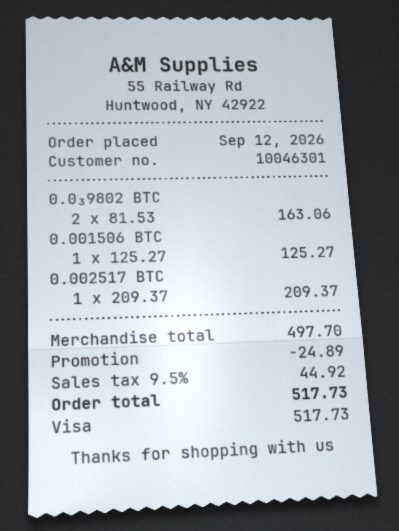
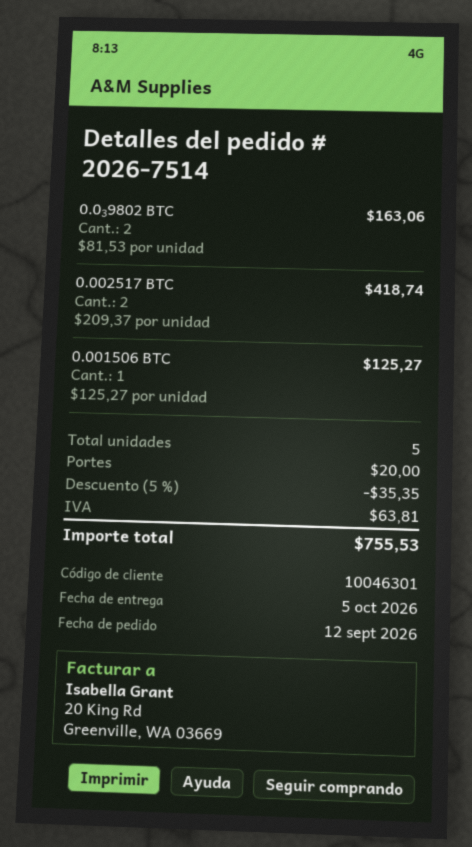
0.002517 BTC: 1 x 209.37 = 209.37 -> 2 x 209.37 = 418.74
discount: 24.89 -> 35.35
shipping: none -> 20.00
tax: 44.92 -> 63.81
total: 517.73 -> 755.53

